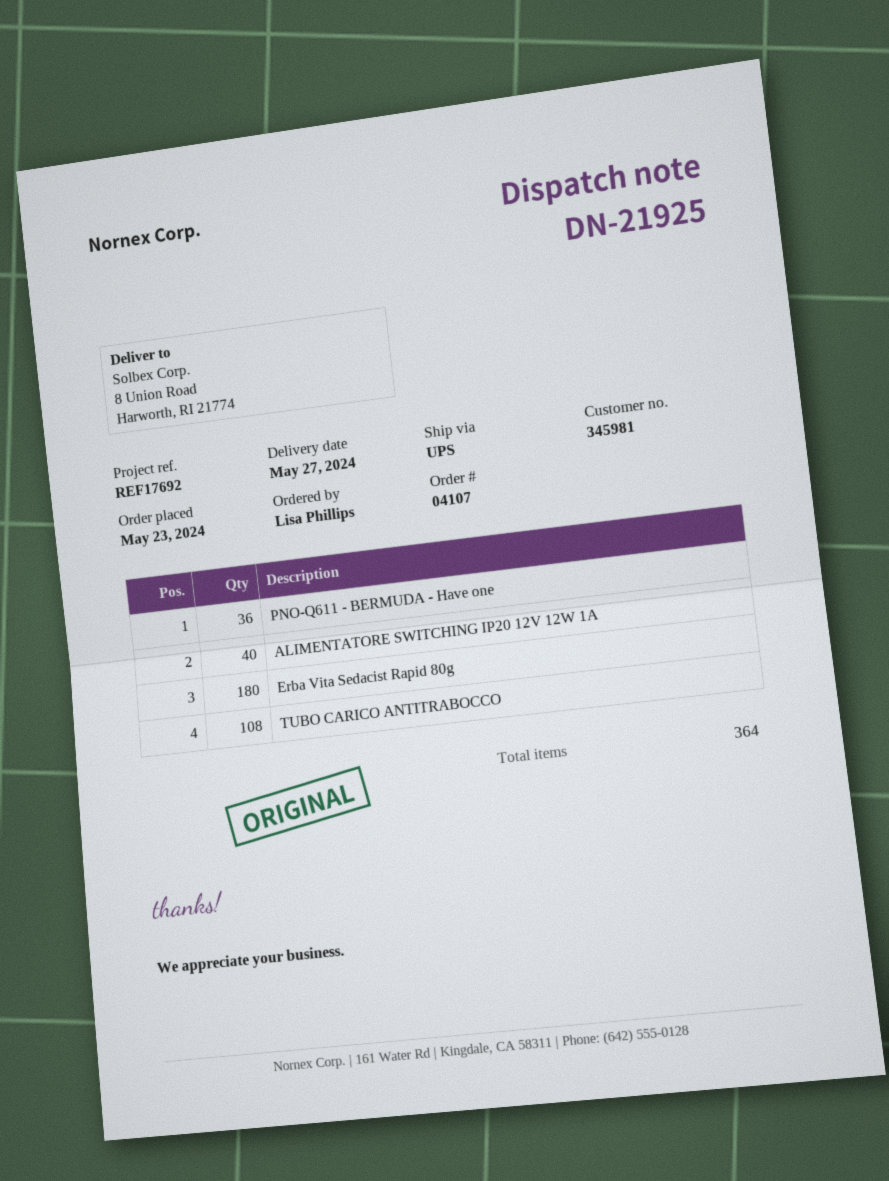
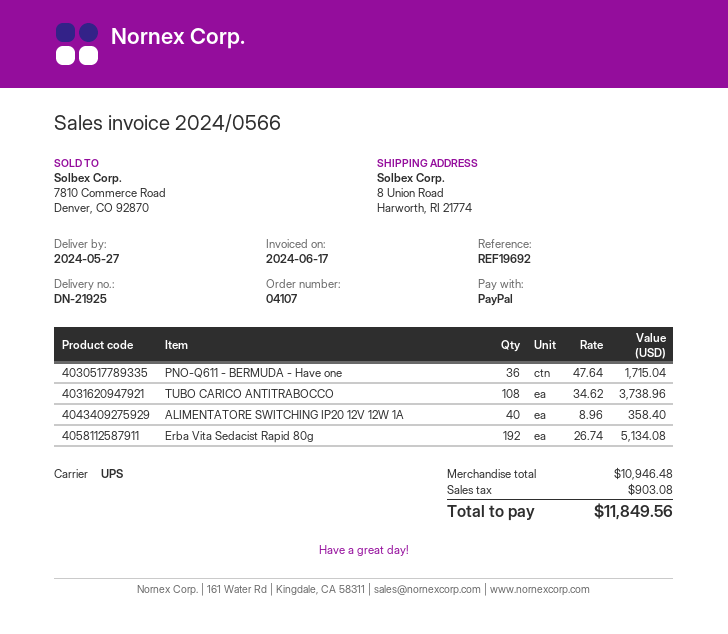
reference: REF17692 -> REF19692
Erba Vita Sedacist Rapid 80g: 180 -> 192

